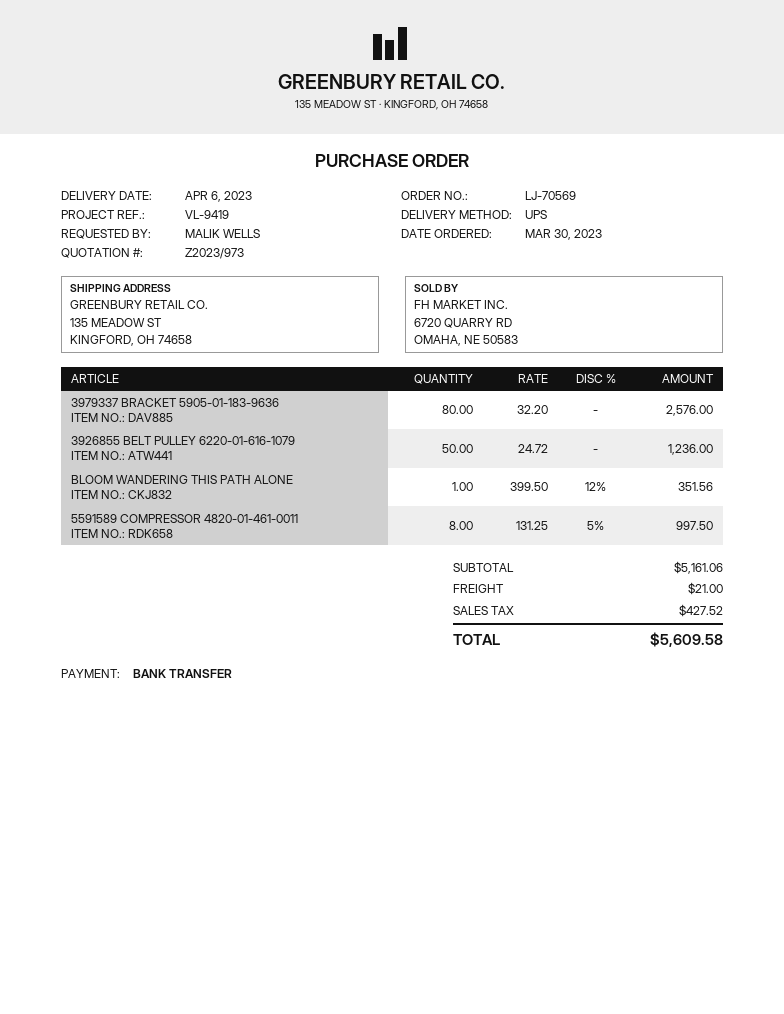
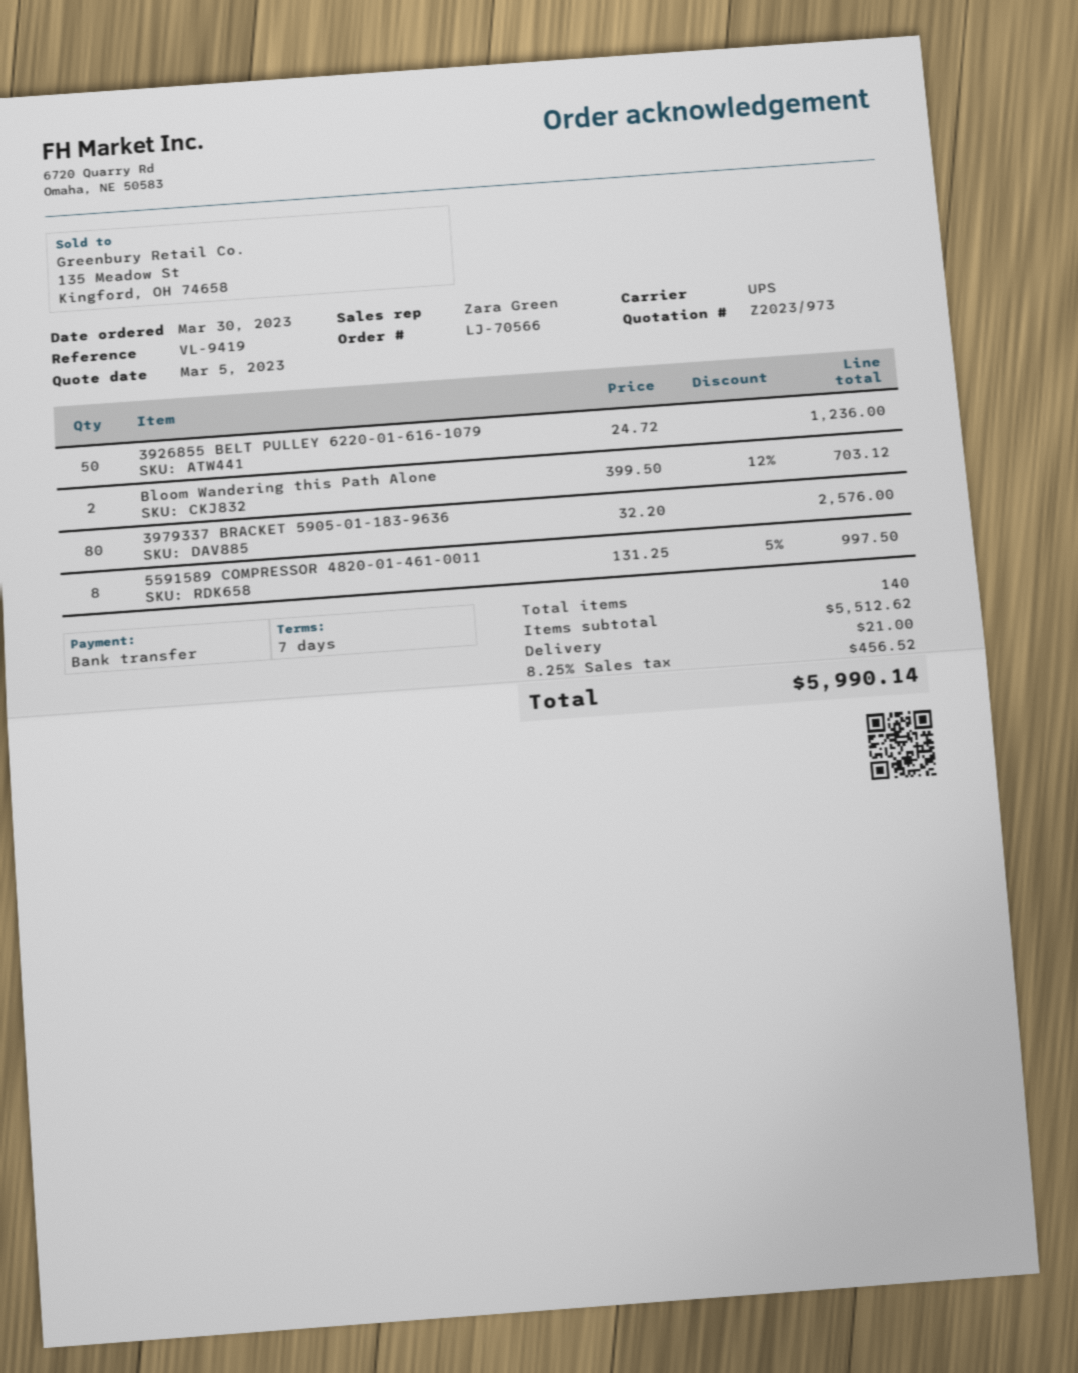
order number: LJ-70569 -> LJ-70566
BLOOM WANDERING THIS PATH ALONE: 1 x 399.50 - 12% = 351.56 -> 2 x 399.50 - 12% = 703.12
subtotal: 5161.06 -> 5512.62
tax: 427.52 -> 456.52
total: 5609.58 -> 5990.14

